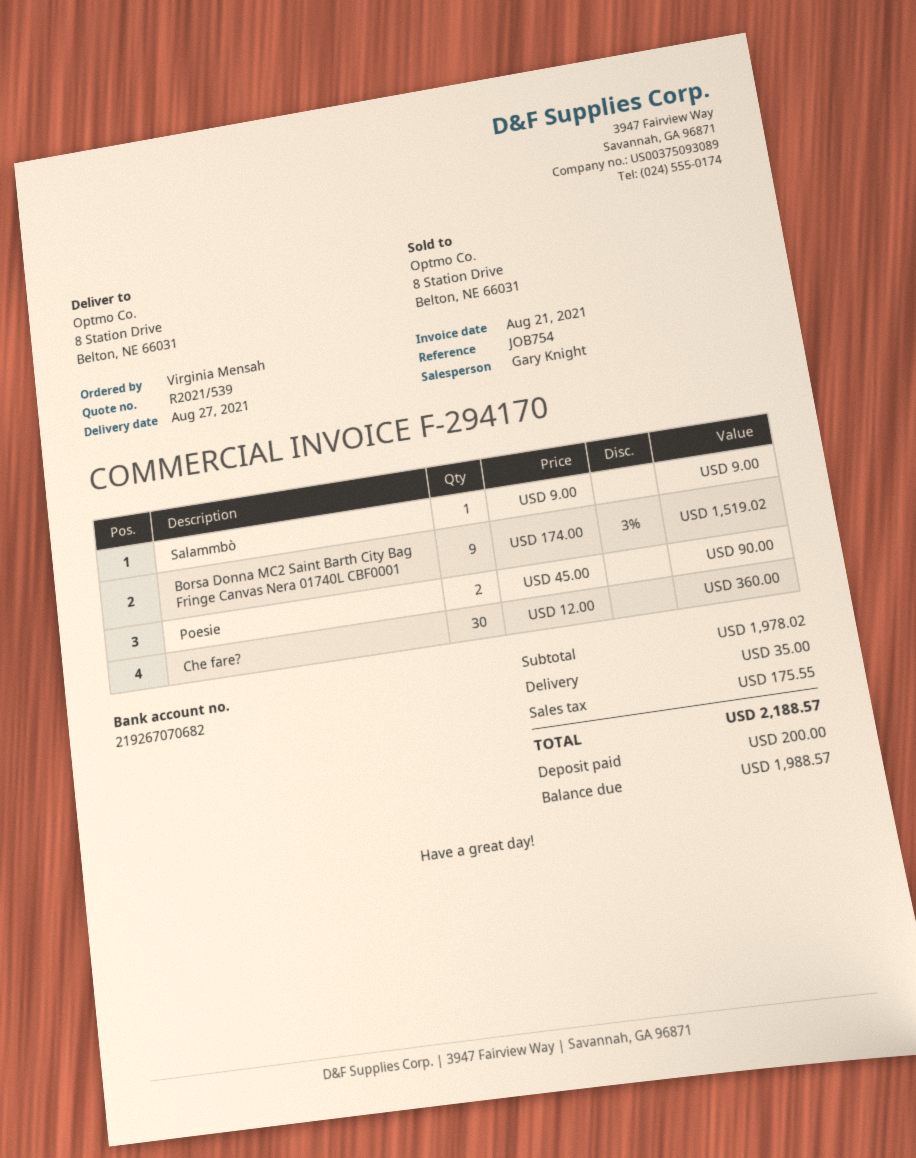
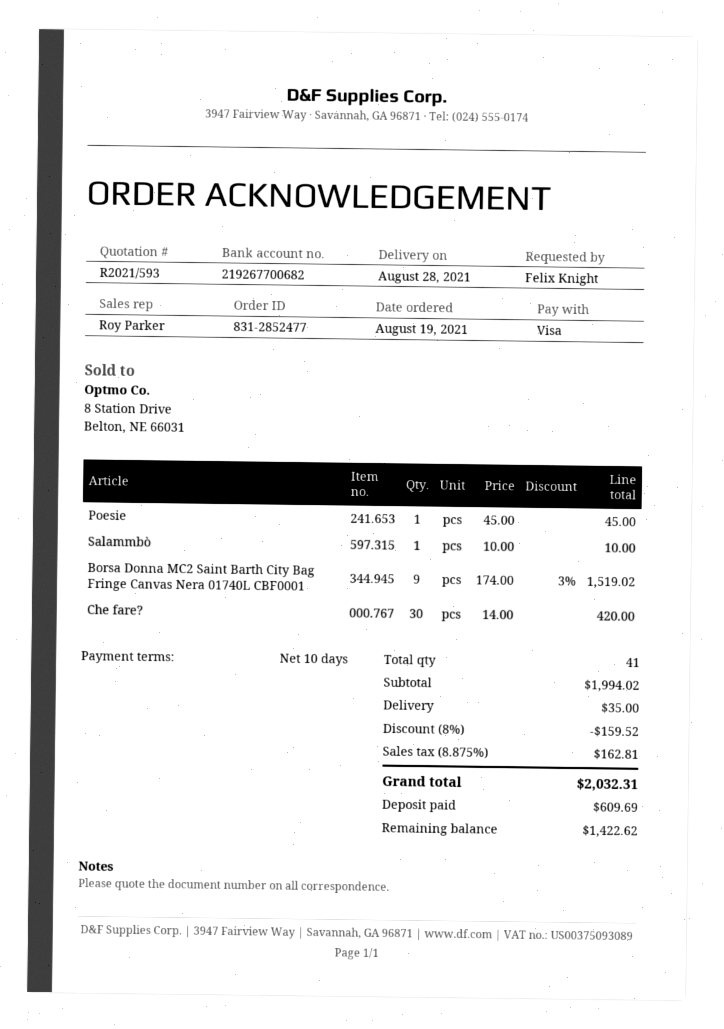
quote number: R2021/539 -> R2021/593
delivery date: 2021-08-27 -> 2021-08-28
ordered by: Virginia Mensah -> Felix Knight
sales rep: Gary Knight -> Roy Parker
bank account: 219267070682 -> 219267700682
Salammbò: 1 x 9.00 = 9.00 -> 1 x 10.00 = 10.00
Poesie: 2 x 45.00 = 90.00 -> 1 x 45.00 = 45.00
Che fare?: 30 x 12.00 = 360.00 -> 30 x 14.00 = 420.00
subtotal: 1978.02 -> 1994.02
discount: none -> 8% = 159.52
tax: 175.55 -> 162.81
total: 2188.57 -> 2032.31
deposit: 200.00 -> 609.69
balance: 1988.57 -> 1422.62

